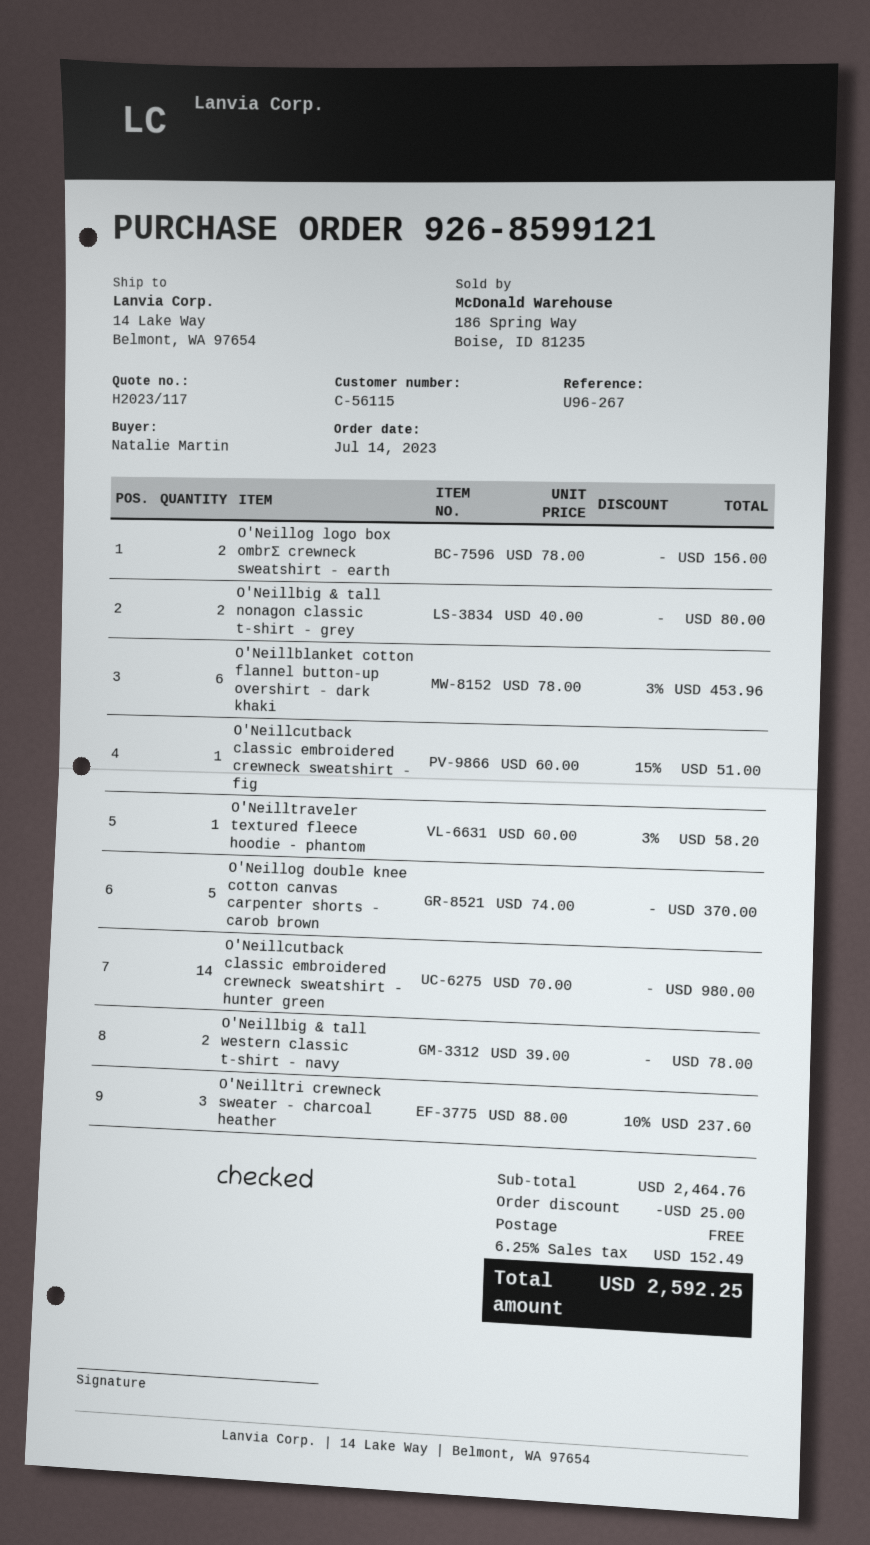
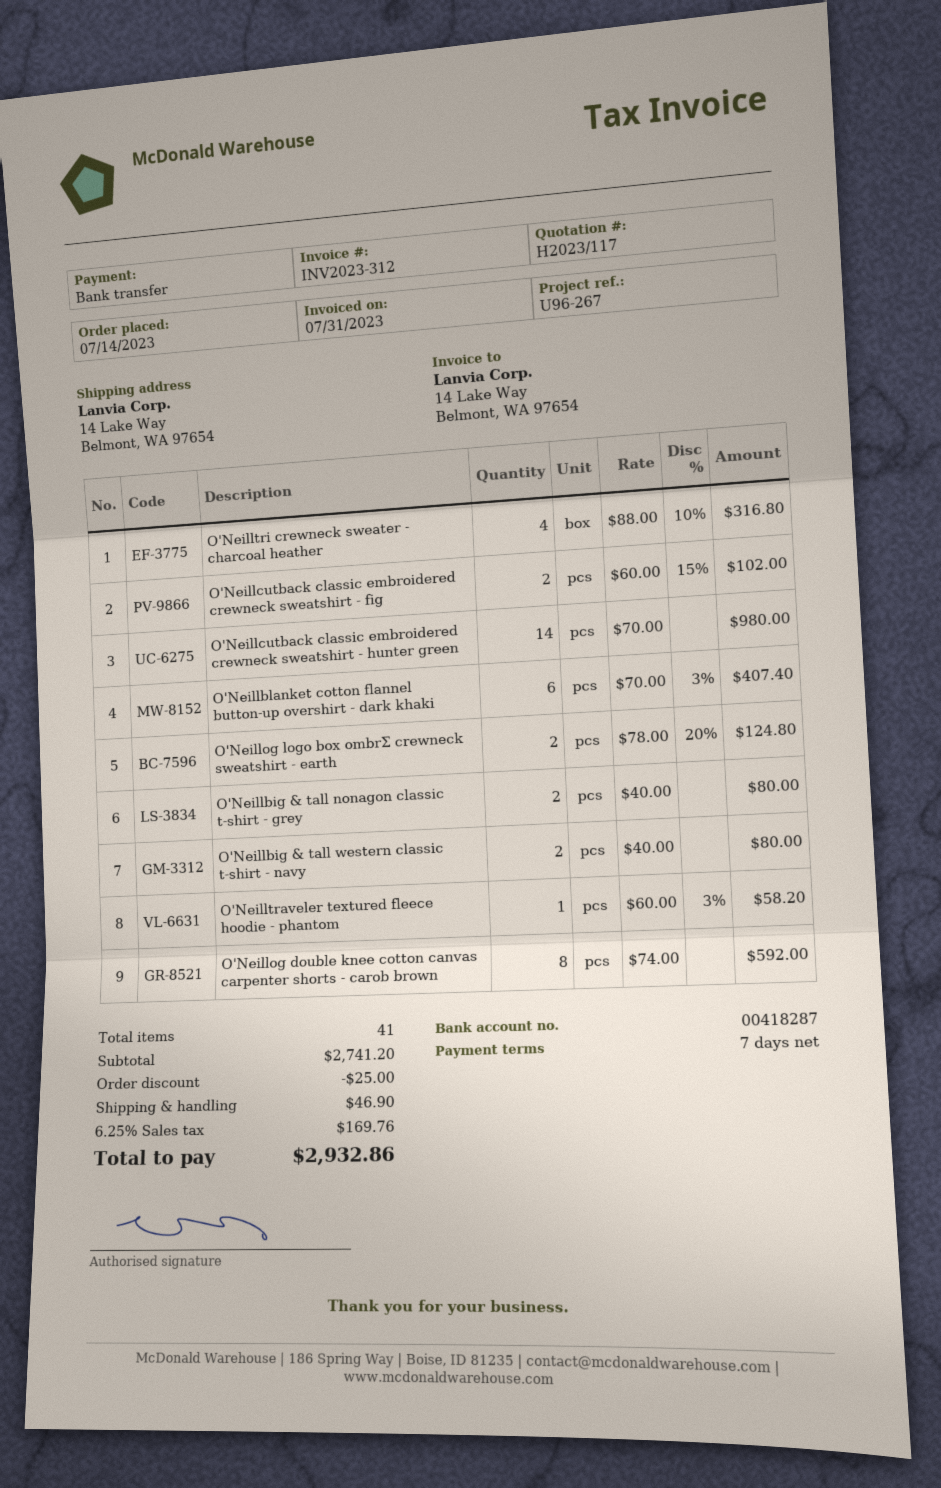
O'Neillog logo box ombrƩ crewneck sweatshirt - earth: 2 x 78.00 = 156.00 -> 2 x 78.00 - 20% = 124.80
O'Neillblanket cotton flannel button-up overshirt - dark khaki: 6 x 78.00 - 3% = 453.96 -> 6 x 70.00 - 3% = 407.40
O'Neillcutback classic embroidered crewneck sweatshirt - fig: 1 x 60.00 - 15% = 51.00 -> 2 x 60.00 - 15% = 102.00
O'Neillog double knee cotton canvas carpenter shorts - carob brown: 5 x 74.00 = 370.00 -> 8 x 74.00 = 592.00
O'Neillbig & tall western classic t-shirt - navy: 2 x 39.00 = 78.00 -> 2 x 40.00 = 80.00
O'Neilltri crewneck sweater - charcoal heather: 3 x 88.00 - 10% = 237.60 -> 4 x 88.00 - 10% = 316.80
subtotal: 2464.76 -> 2741.20
shipping: 0.00 -> 46.90
tax: 6.25% = 152.49 -> 6.25% = 169.76
total: 2592.25 -> 2932.86

